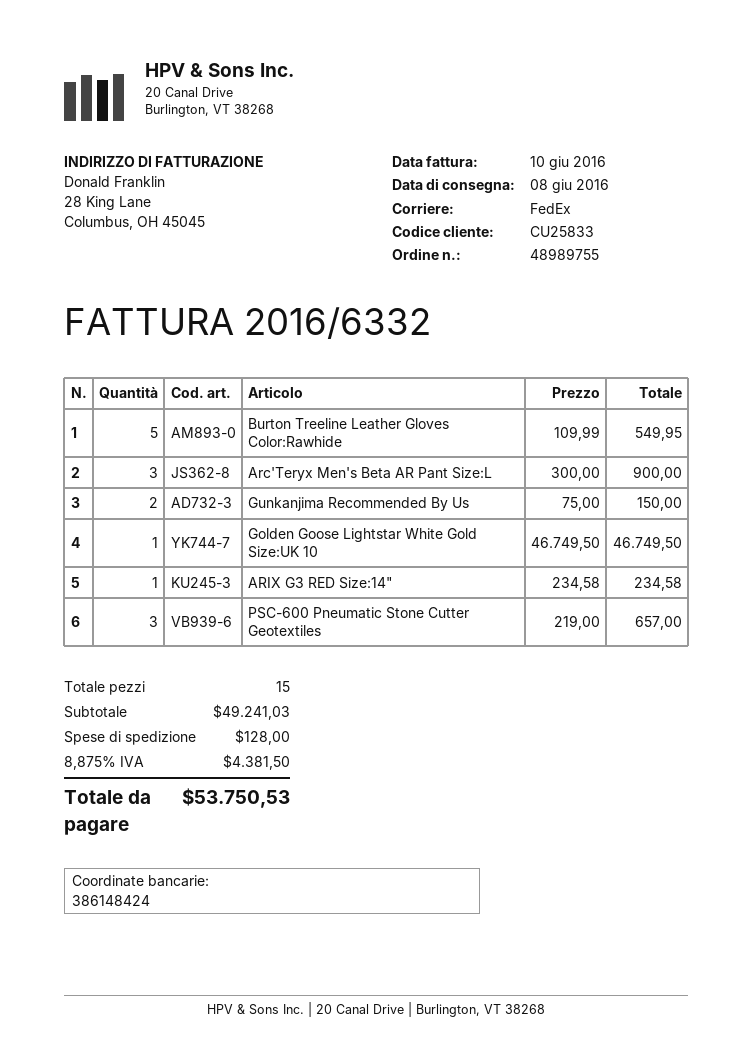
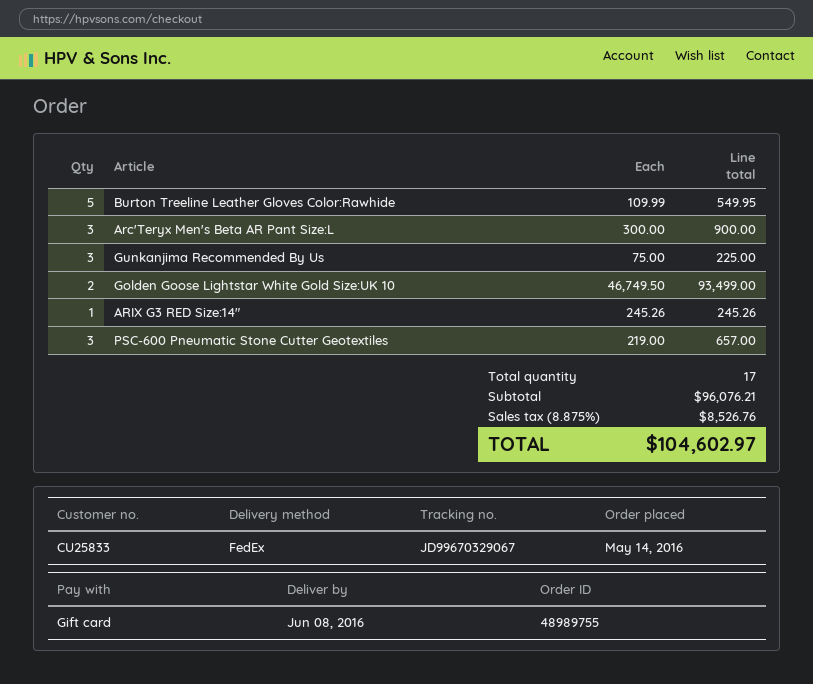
Gunkanjima Recommended By Us: 2 x 75.00 = 150.00 -> 3 x 75.00 = 225.00
Golden Goose Lightstar White Gold Size:UK 10: 1 x 46749.50 = 46749.50 -> 2 x 46749.50 = 93499.00
ARIX G3 RED Size:14": 1 x 234.58 = 234.58 -> 1 x 245.26 = 245.26
total quantity: 15 -> 17
subtotal: 49241.03 -> 96076.21
shipping: 128.00 -> none
tax: 8.875% = 4381.50 -> 8.875% = 8526.76
total: 53750.53 -> 104602.97

